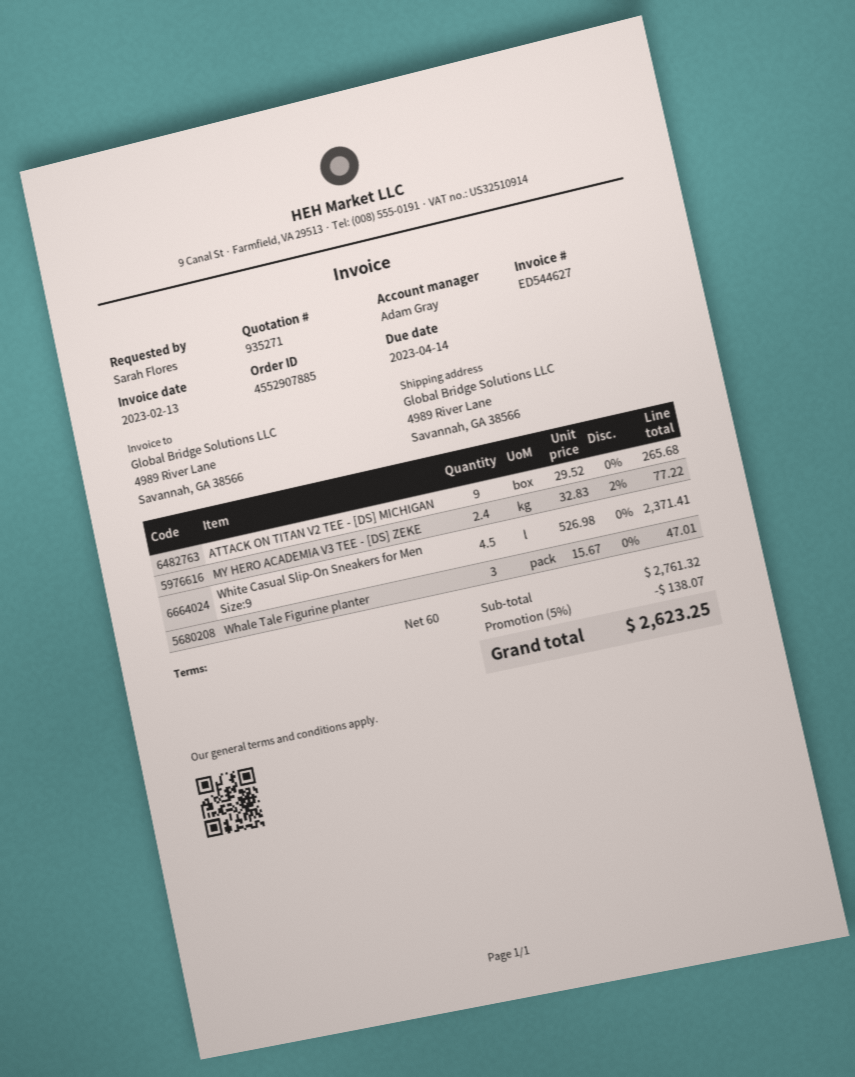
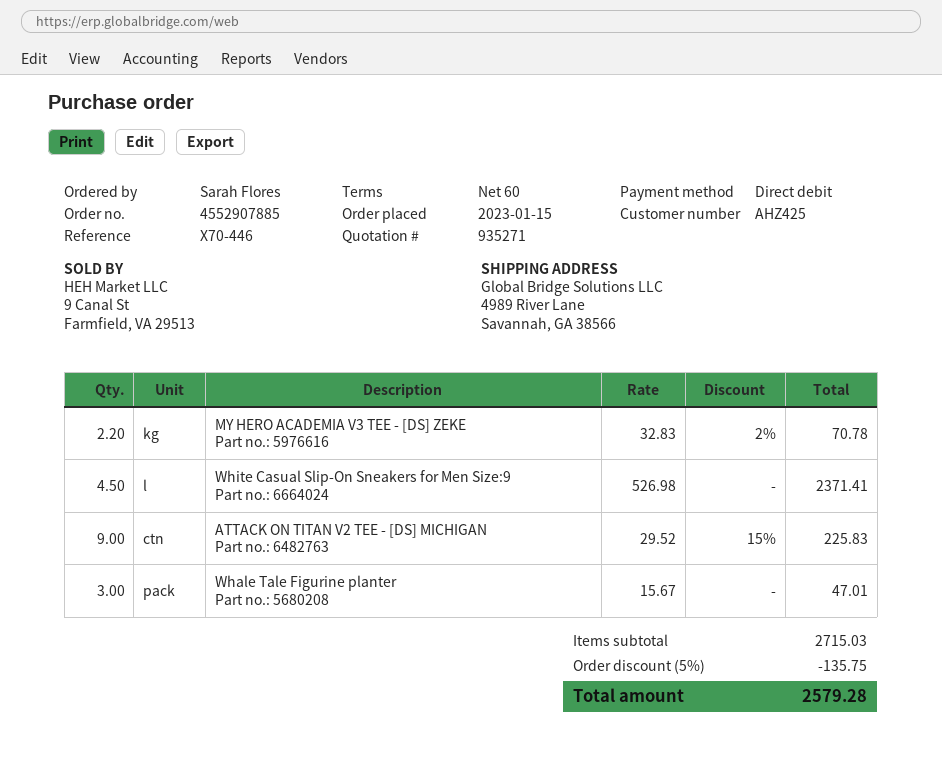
ATTACK ON TITAN V2 TEE - [DS] MICHIGAN: 9 x 29.52 = 265.68 -> 9 x 29.52 - 15% = 225.83
MY HERO ACADEMIA V3 TEE - [DS] ZEKE: 2.4 x 32.83 - 2% = 77.22 -> 2.2 x 32.83 - 2% = 70.78
subtotal: 2761.32 -> 2715.03
discount: 5% = 138.07 -> 5% = 135.75
total: 2623.25 -> 2579.28

